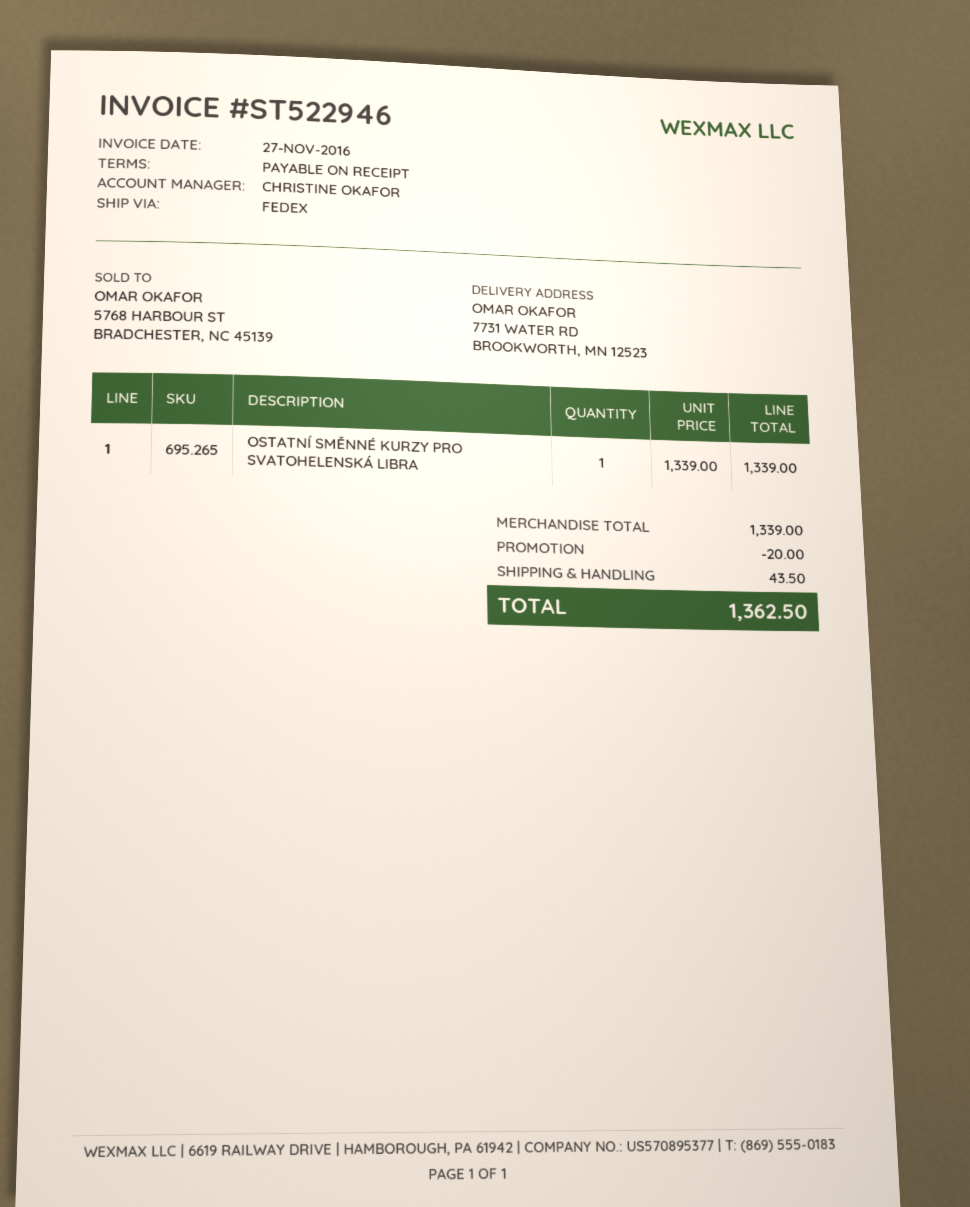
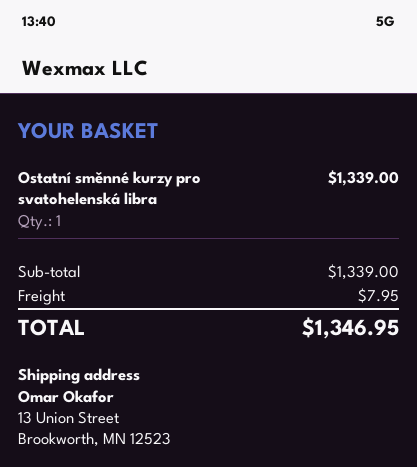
ship to: 7731 WATER RD, BROOKWORTH, MN 12523 -> 13 Union Street, Brookworth, MN 12523
discount: 20.00 -> none
shipping: 43.50 -> 7.95
total: 1362.50 -> 1346.95

